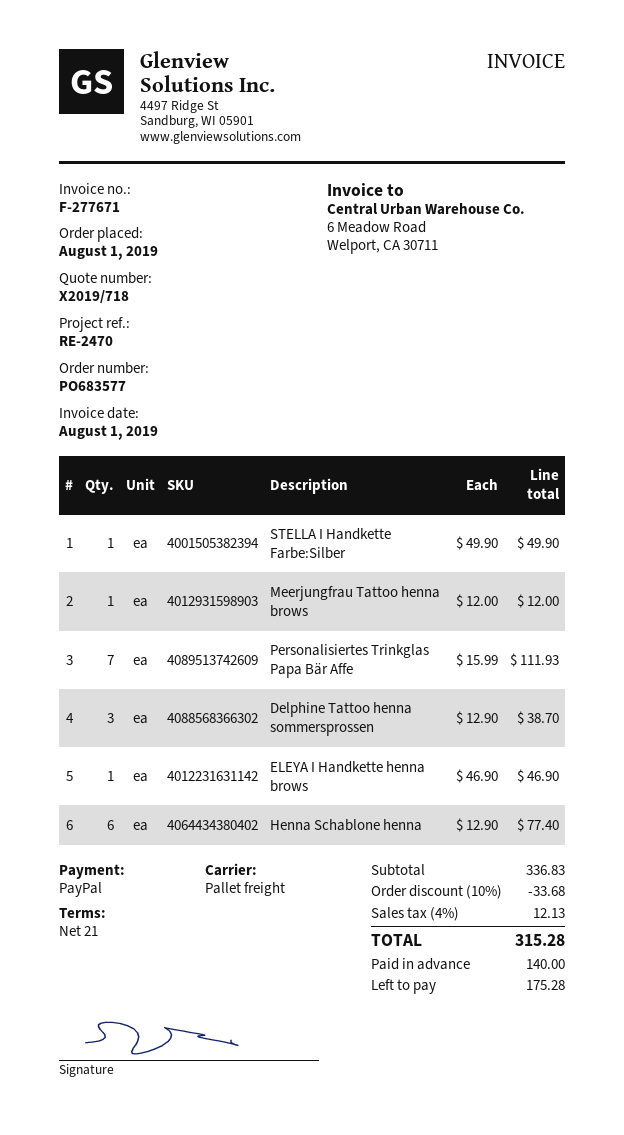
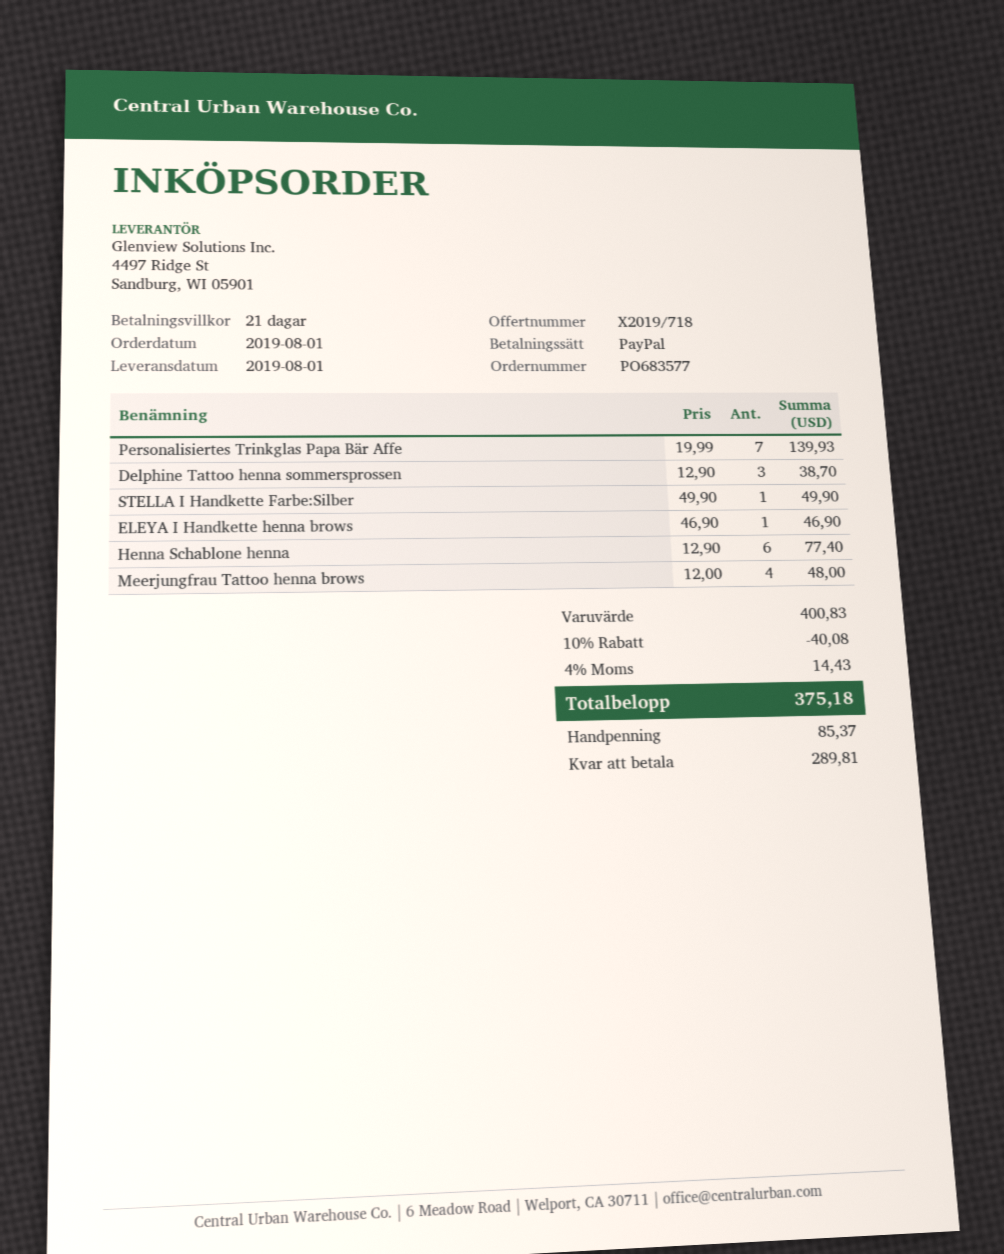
Meerjungfrau Tattoo henna brows: 1 x 12.00 = 12.00 -> 4 x 12.00 = 48.00
Personalisiertes Trinkglas Papa Bär Affe: 7 x 15.99 = 111.93 -> 7 x 19.99 = 139.93
subtotal: 336.83 -> 400.83
discount: 10% = 33.68 -> 10% = 40.08
tax: 4% = 12.13 -> 4% = 14.43
total: 315.28 -> 375.18
deposit: 140.00 -> 85.37
balance: 175.28 -> 289.81

